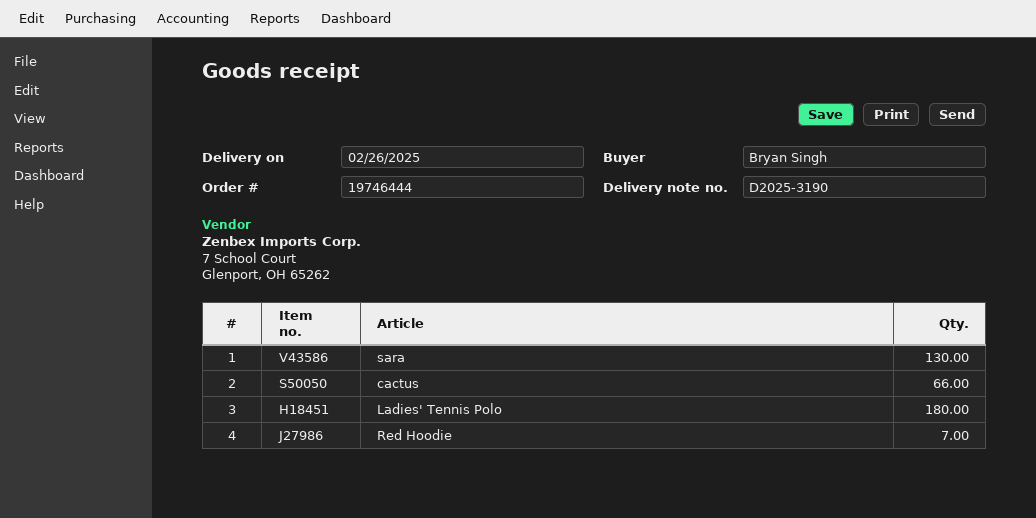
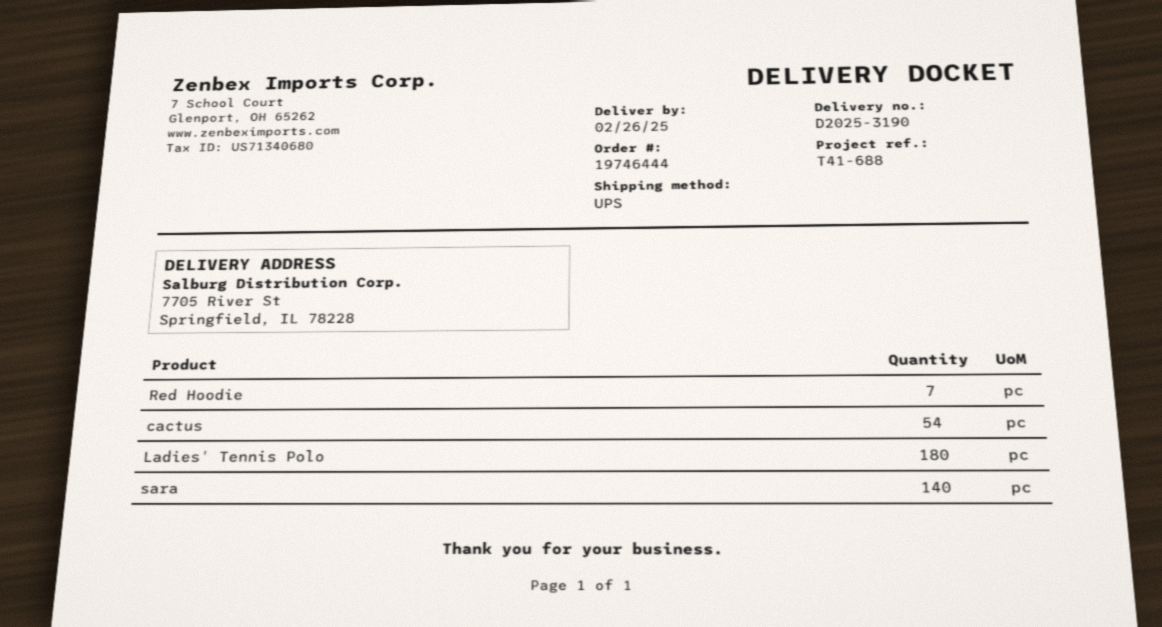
sara: 130 -> 140
cactus: 66 -> 54

